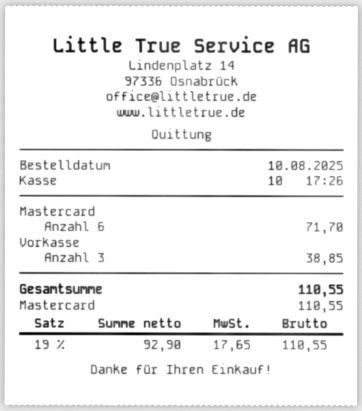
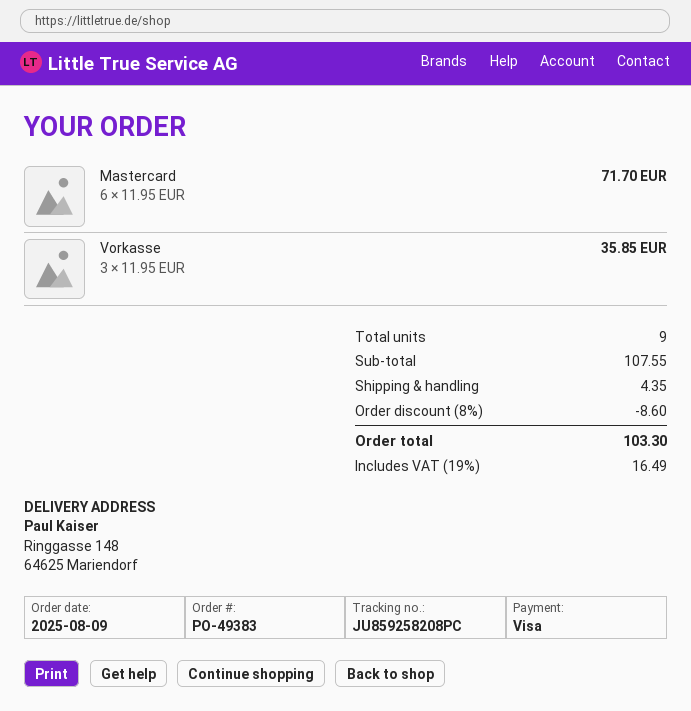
order date: 2025-08-10 -> 2025-08-09
payment method: Mastercard -> Visa
Vorkasse: 3 for 38.85 -> 3 for 35.85
discount: none -> 8% = 8.60
shipping: none -> 4.35
tax: 19% = 17.65 -> 19% = 16.49
total: 110.55 -> 103.30

